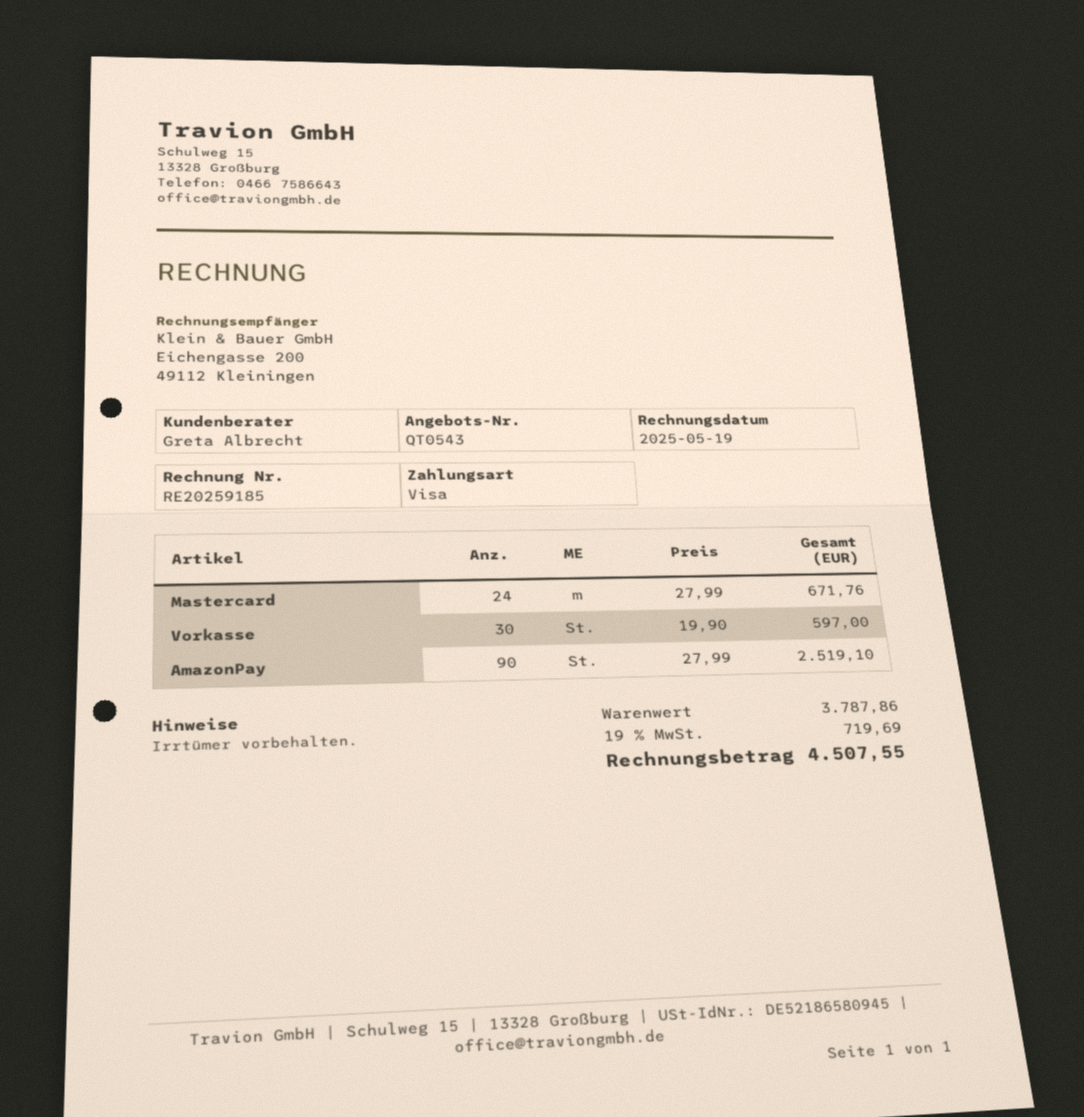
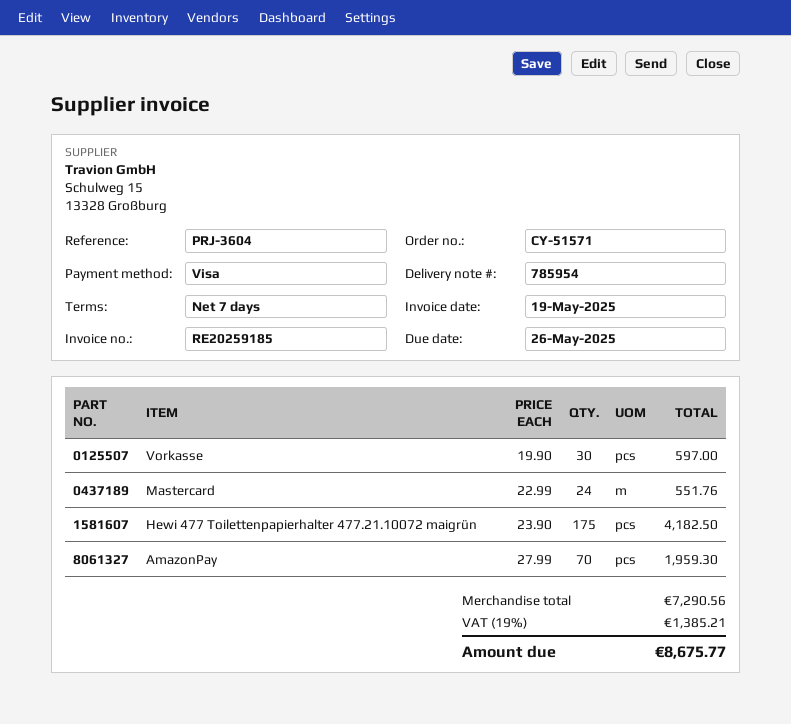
Mastercard: 24 x 27.99 = 671.76 -> 24 x 22.99 = 551.76
AmazonPay: 90 x 27.99 = 2519.10 -> 70 x 27.99 = 1959.30
Hewi 477 Toilettenpapierhalter 477.21.10072 maigrün: none -> 175 x 23.90 = 4182.50
subtotal: 3787.86 -> 7290.56
tax: 19% = 719.69 -> 19% = 1385.21
total: 4507.55 -> 8675.77

